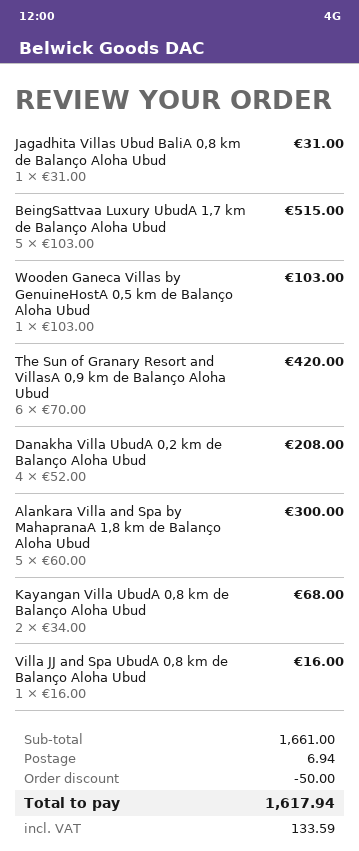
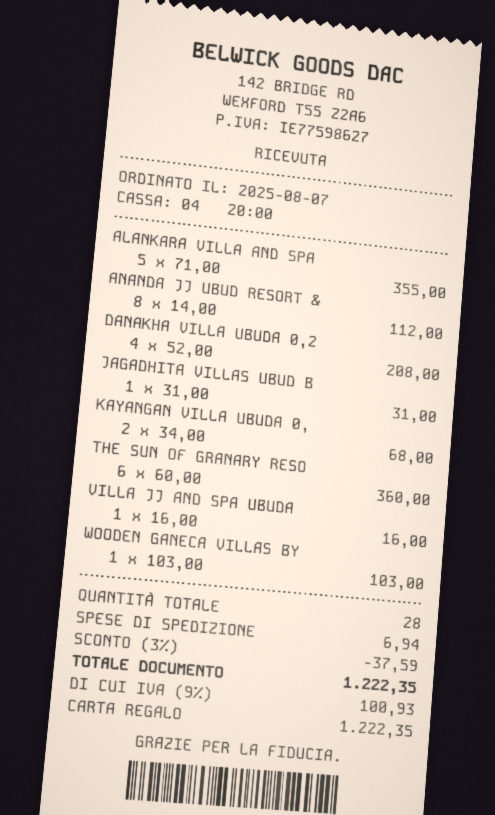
BeingSattvaa Luxury UbudA 1,7 km de Balanço Aloha Ubud: 5 x 103.00 = 515.00 -> none
The Sun of Granary Resort and VillasA 0,9 km de Balanço Aloha Ubud: 6 x 70.00 = 420.00 -> 6 x 60.00 = 360.00
Alankara Villa and Spa by MahapranaA 1,8 km de Balanço Aloha Ubud: 5 x 60.00 = 300.00 -> 5 x 71.00 = 355.00
ANANDA JJ UBUD RESORT &: none -> 8 x 14.00 = 112.00
discount: 50.00 -> 37.59
tax: 133.59 -> 100.93
total: 1617.94 -> 1222.35

